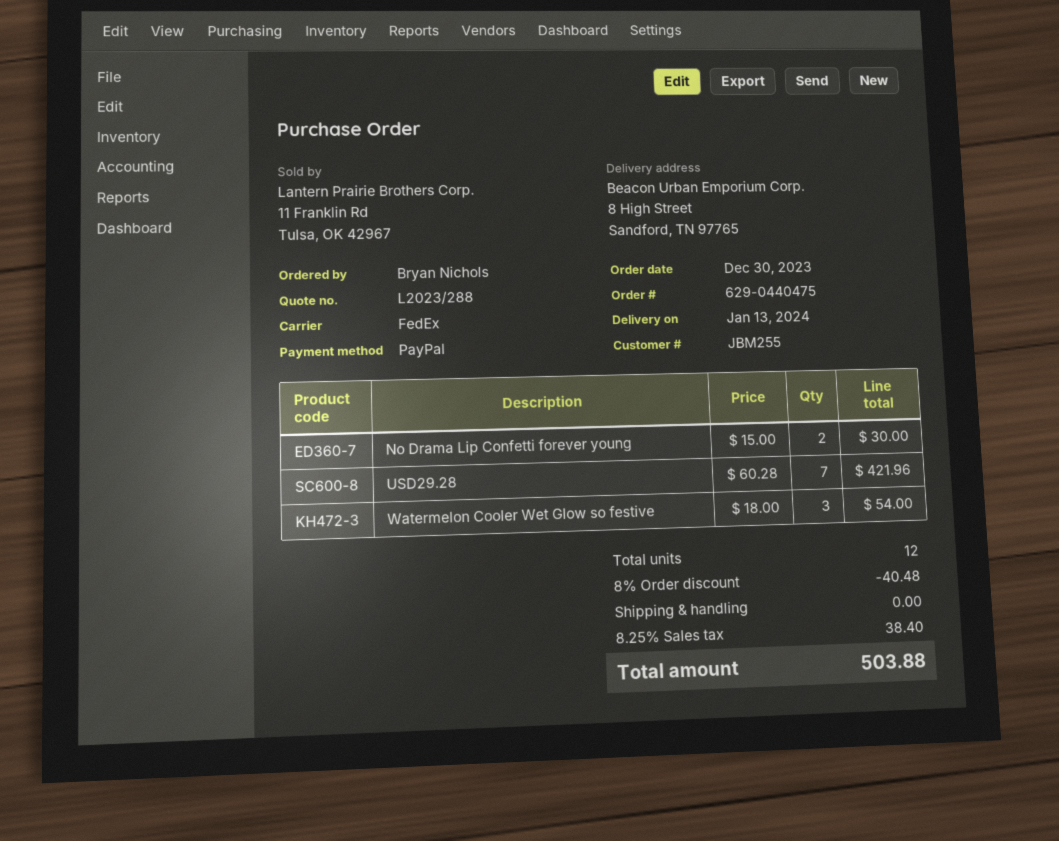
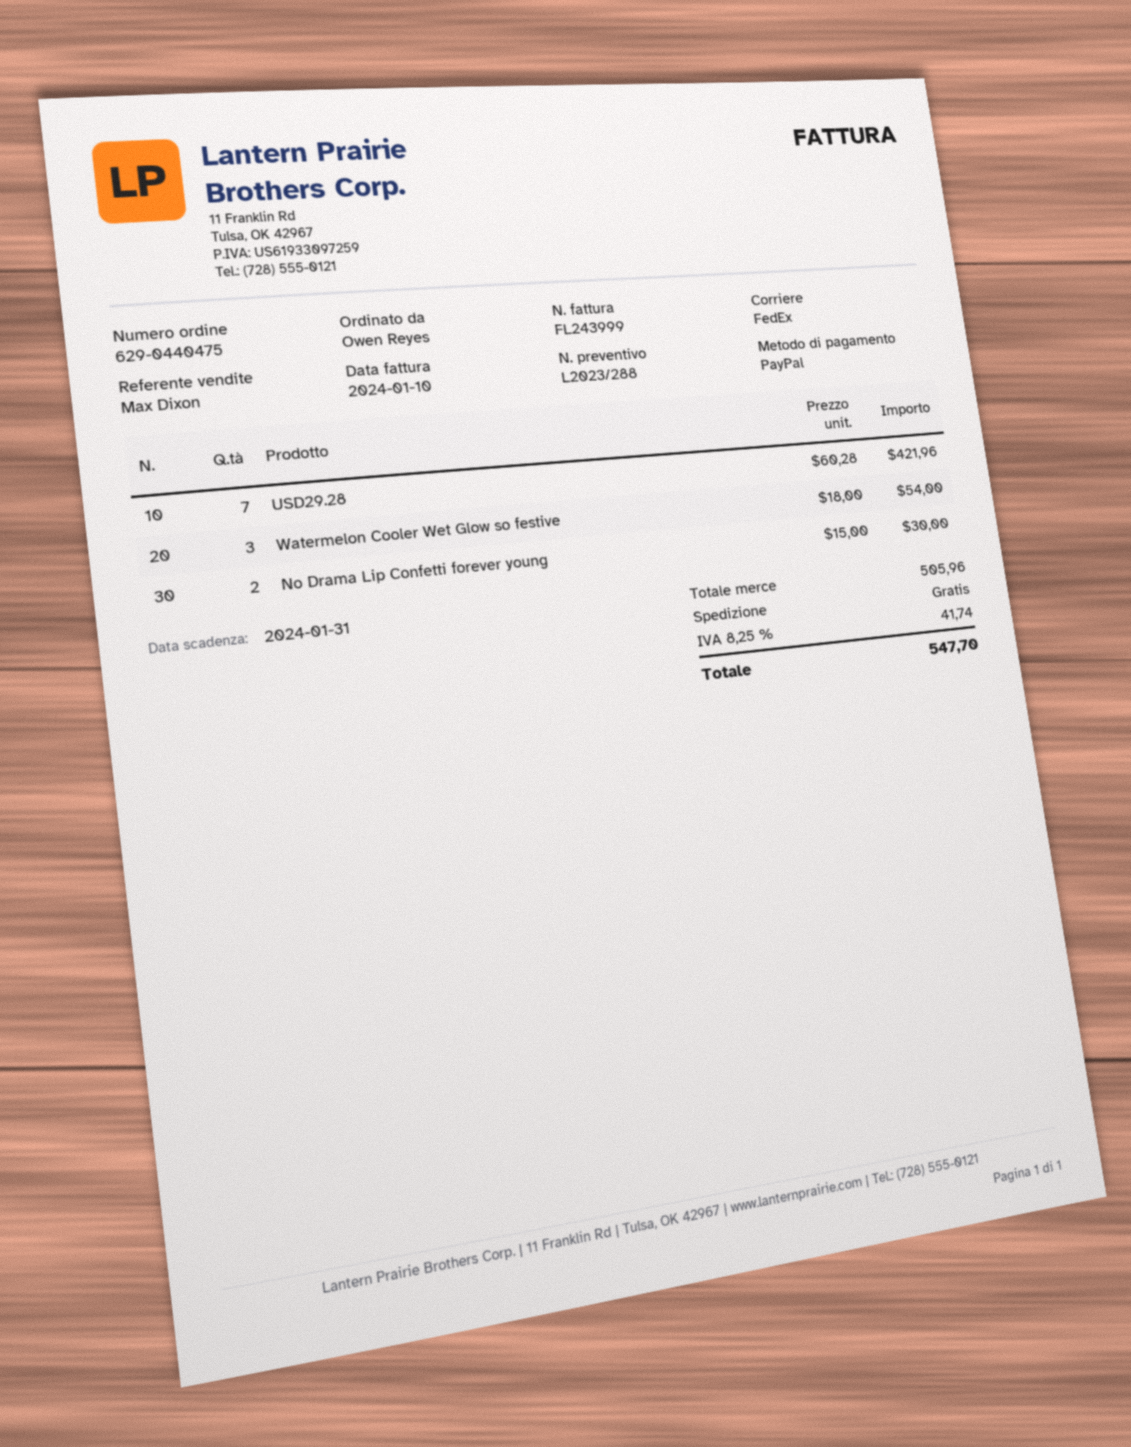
ordered by: Bryan Nichols -> Owen Reyes
discount: 8% = 40.48 -> none
tax: 8.25% = 38.40 -> 8.25% = 41.74
total: 503.88 -> 547.70

